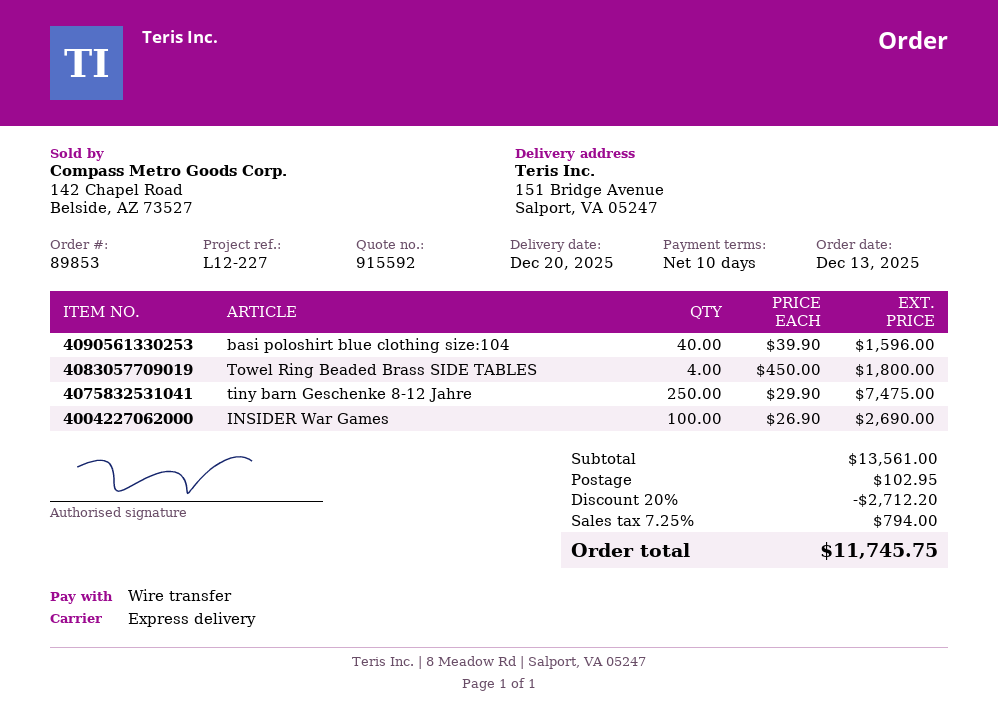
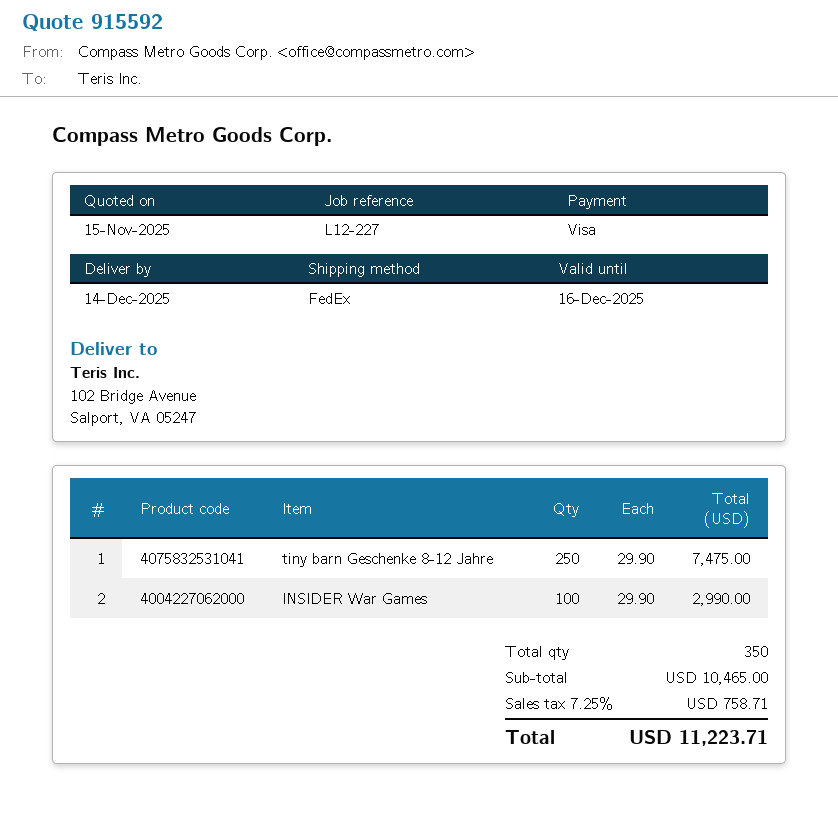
delivery date: 2025-12-20 -> 2025-12-14
payment method: bank transfer -> Visa
shipping method: express -> FedEx
ship to: 151 Bridge Avenue, Salport, VA 05247 -> 102 Bridge Avenue, Salport, VA 05247
basi poloshirt blue clothing size:104: 40 x 39.90 = 1596.00 -> none
Towel Ring Beaded Brass SIDE TABLES: 4 x 450.00 = 1800.00 -> none
INSIDER War Games: 100 x 26.90 = 2690.00 -> 100 x 29.90 = 2990.00
subtotal: 13561.00 -> 10465.00
discount: 20% = 2712.20 -> none
shipping: 102.95 -> none
tax: 7.25% = 794.00 -> 7.25% = 758.71
total: 11745.75 -> 11223.71

